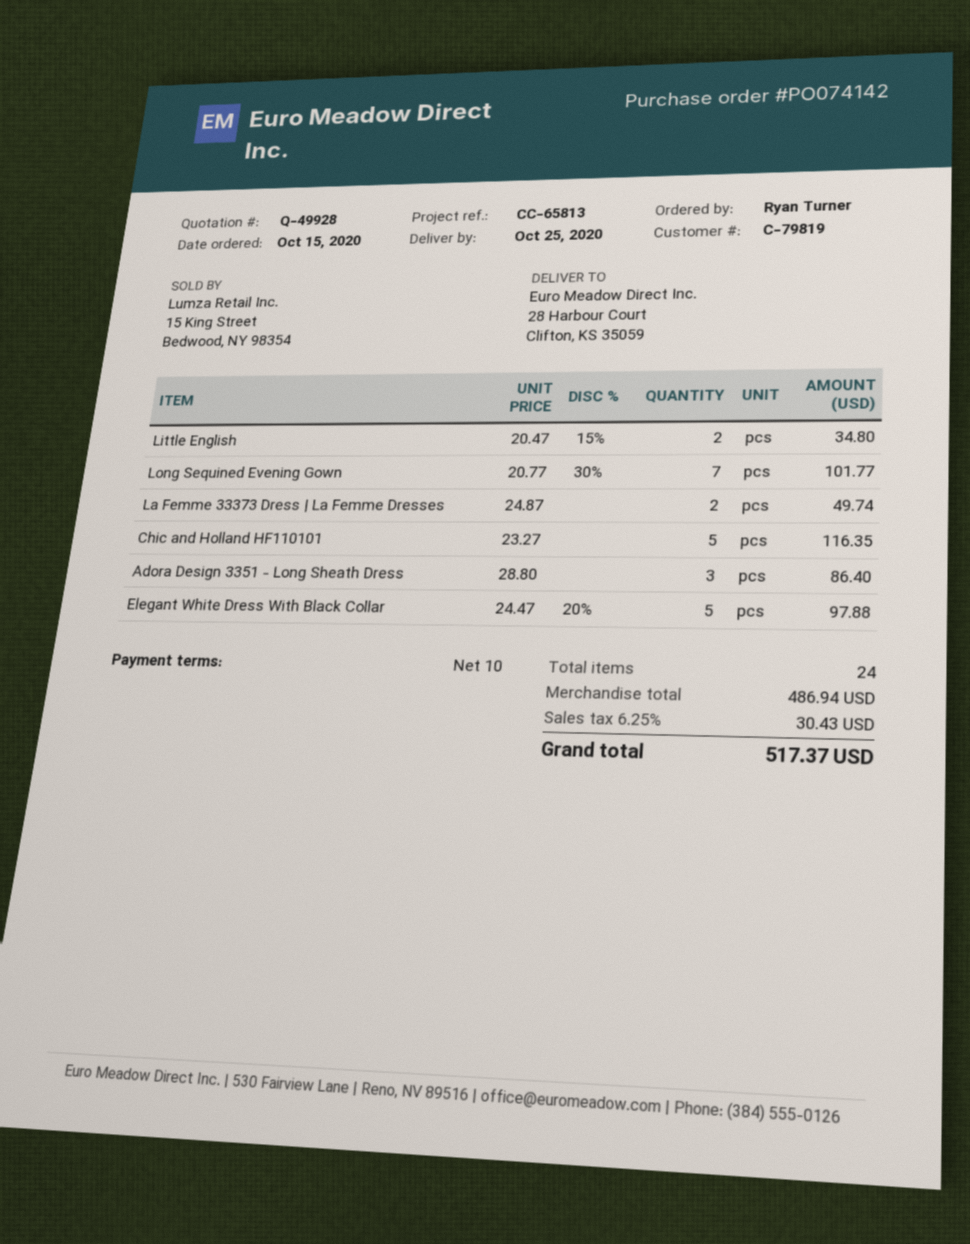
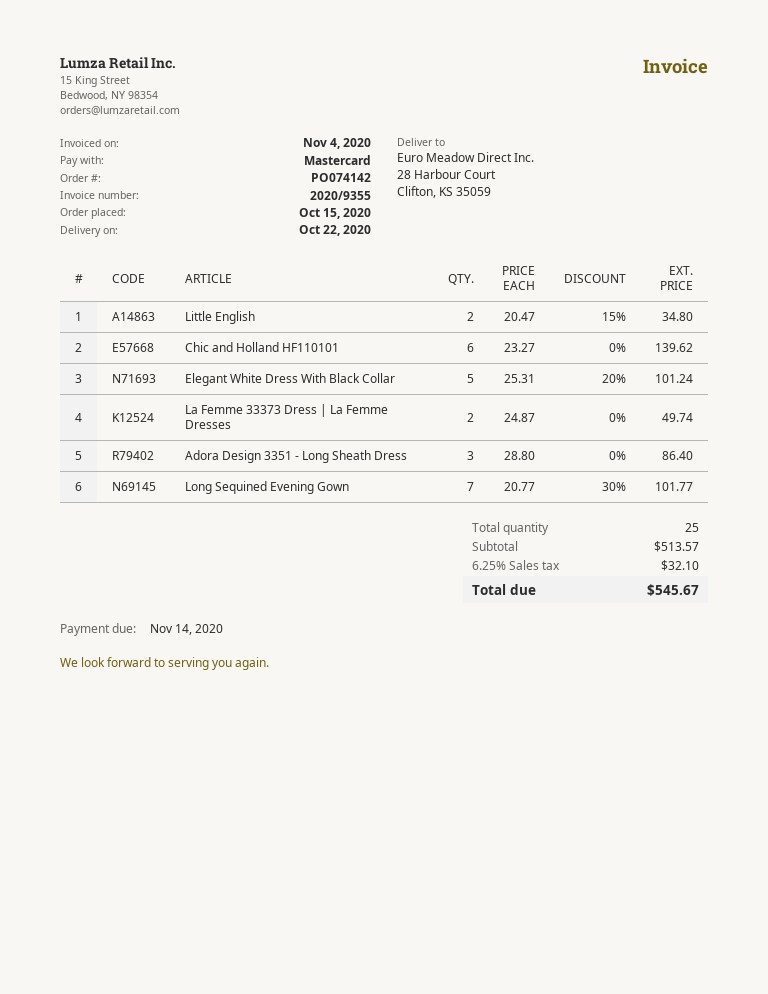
delivery date: 2020-10-25 -> 2020-10-22
Chic and Holland HF110101: 5 x 23.27 = 116.35 -> 6 x 23.27 = 139.62
Elegant White Dress With Black Collar: 5 x 24.47 - 20% = 97.88 -> 5 x 25.31 - 20% = 101.24
total quantity: 24 -> 25
subtotal: 486.94 -> 513.57
tax: 6.25% = 30.43 -> 6.25% = 32.10
total: 517.37 -> 545.67

